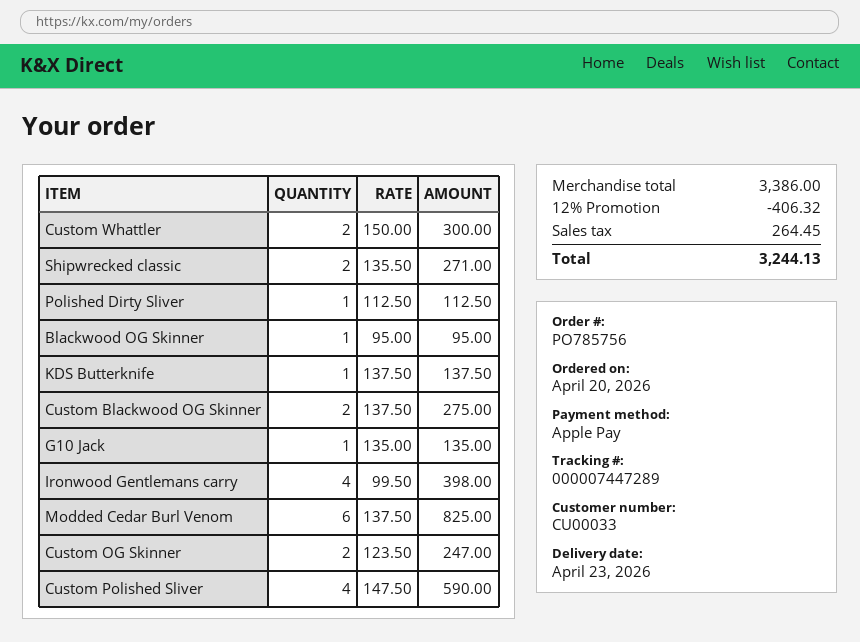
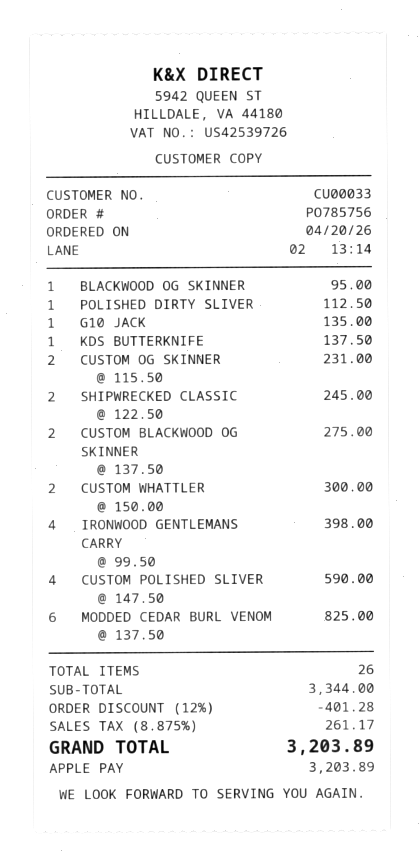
Shipwrecked classic: 2 x 135.50 = 271.00 -> 2 x 122.50 = 245.00
Custom OG Skinner: 2 x 123.50 = 247.00 -> 2 x 115.50 = 231.00
subtotal: 3386.00 -> 3344.00
discount: 12% = 406.32 -> 12% = 401.28
tax: 264.45 -> 261.17
total: 3244.13 -> 3203.89

